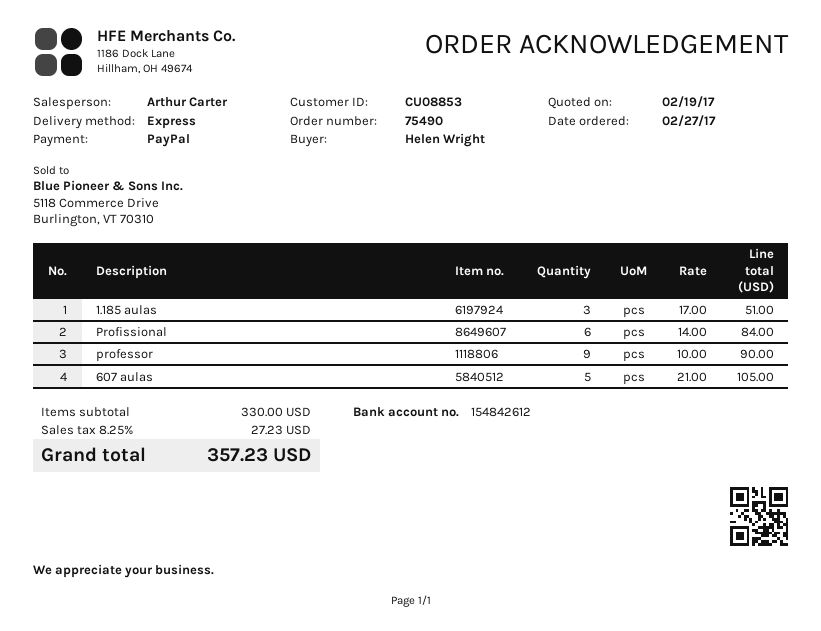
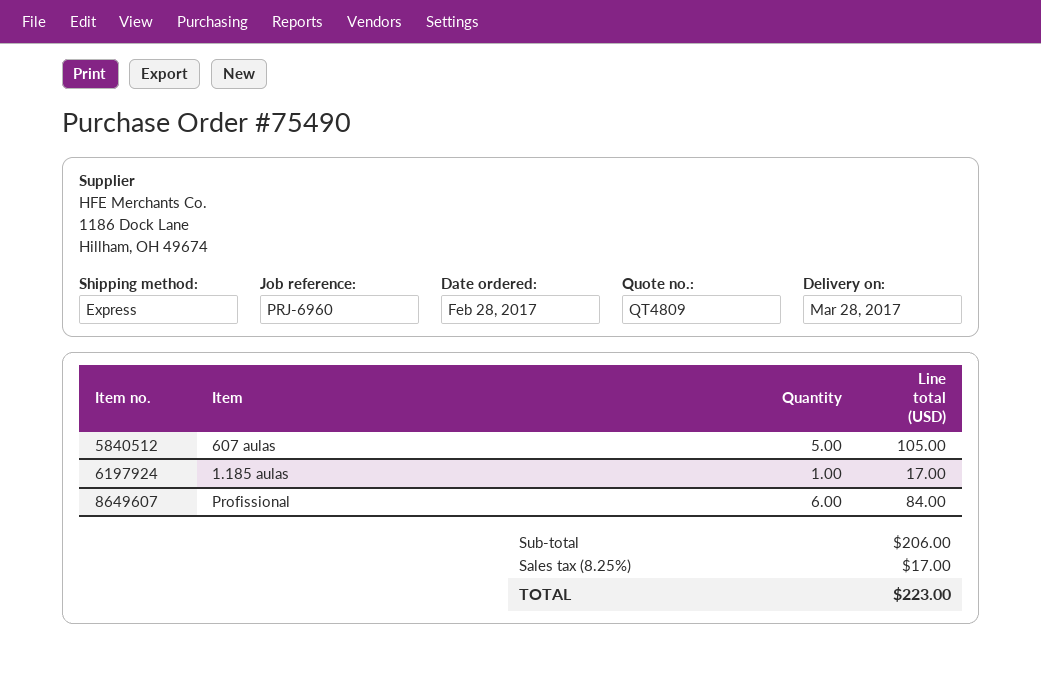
order date: 2017-02-27 -> 2017-02-28
1.185 aulas: 3 for 51.00 -> 1 for 17.00
professor: 9 for 90.00 -> none
subtotal: 330.00 -> 206.00
tax: 8.25% = 27.23 -> 8.25% = 17.00
total: 357.23 -> 223.00

